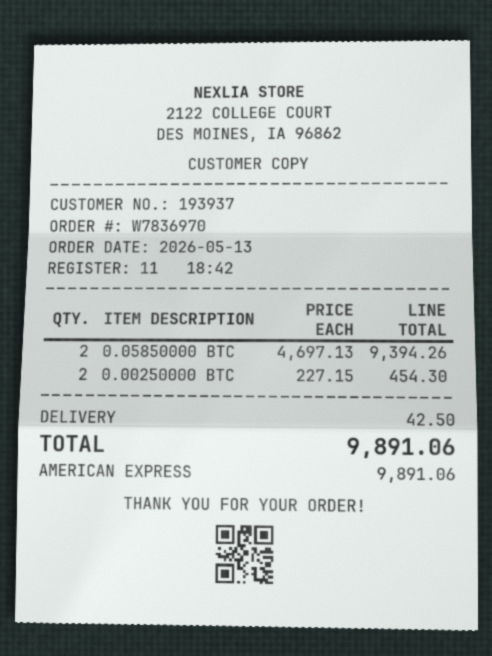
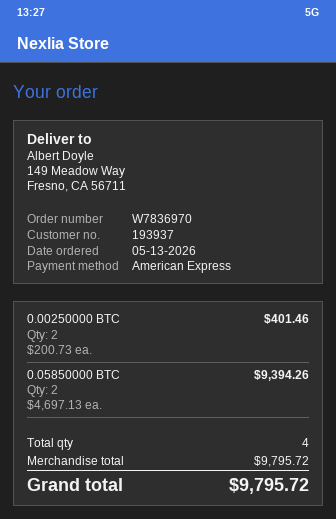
0.00250000 BTC: 2 x 227.15 = 454.30 -> 2 x 200.73 = 401.46
shipping: 42.50 -> none
total: 9891.06 -> 9795.72

